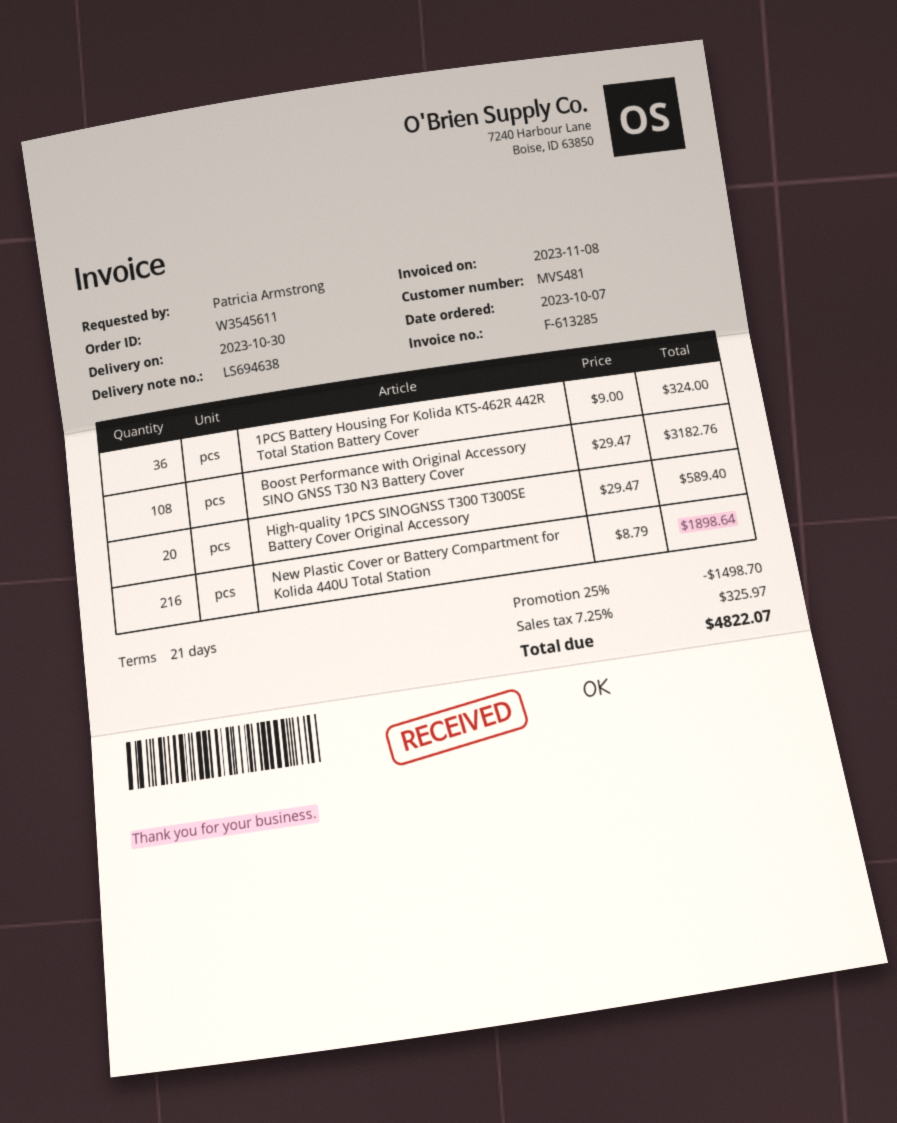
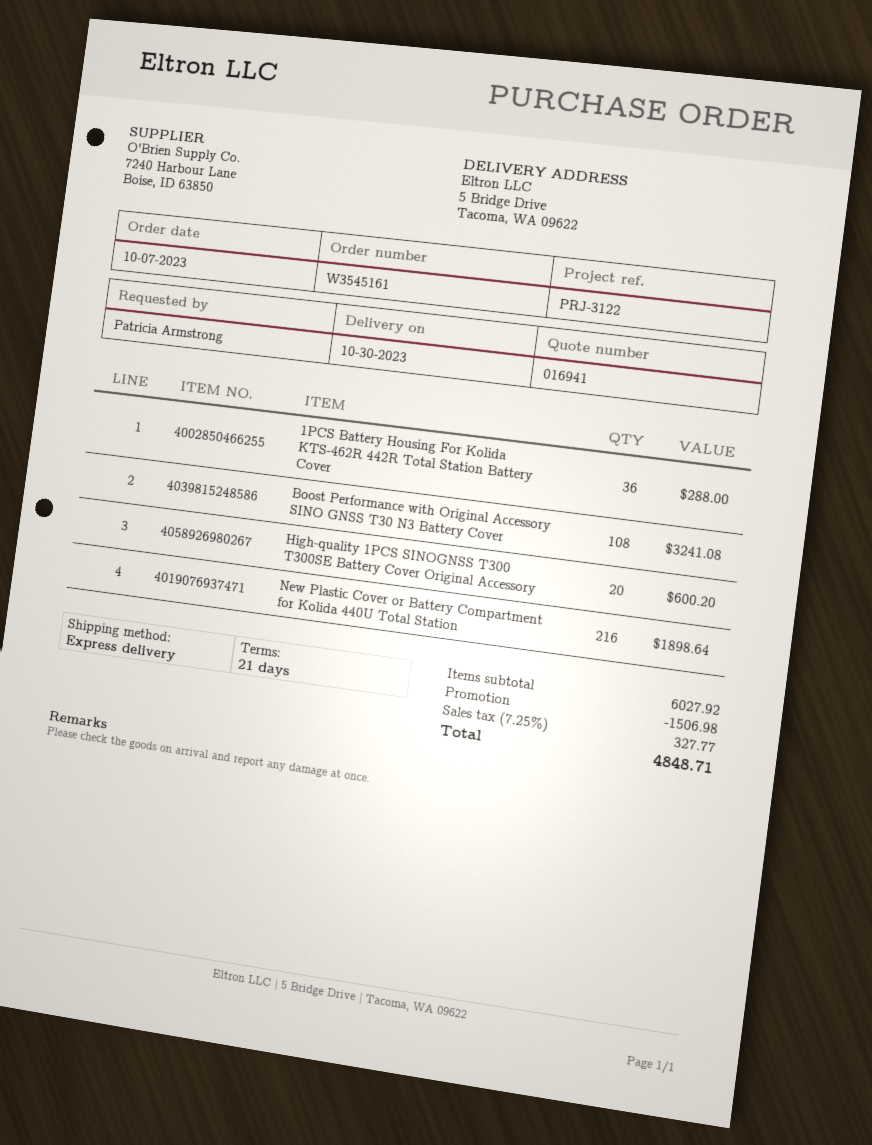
order number: W3545611 -> W3545161
1PCS Battery Housing For Kolida KTS-462R 442R Total Station Battery Cover: 36 for 324.00 -> 36 for 288.00
Boost Performance with Original Accessory SINO GNSS T30 N3 Battery Cover: 108 for 3182.76 -> 108 for 3241.08
High-quality 1PCS SINOGNSS T300 T300SE Battery Cover Original Accessory: 20 for 589.40 -> 20 for 600.20
discount: 1498.70 -> 1506.98
tax: 7.25% = 325.97 -> 7.25% = 327.77
total: 4822.07 -> 4848.71

